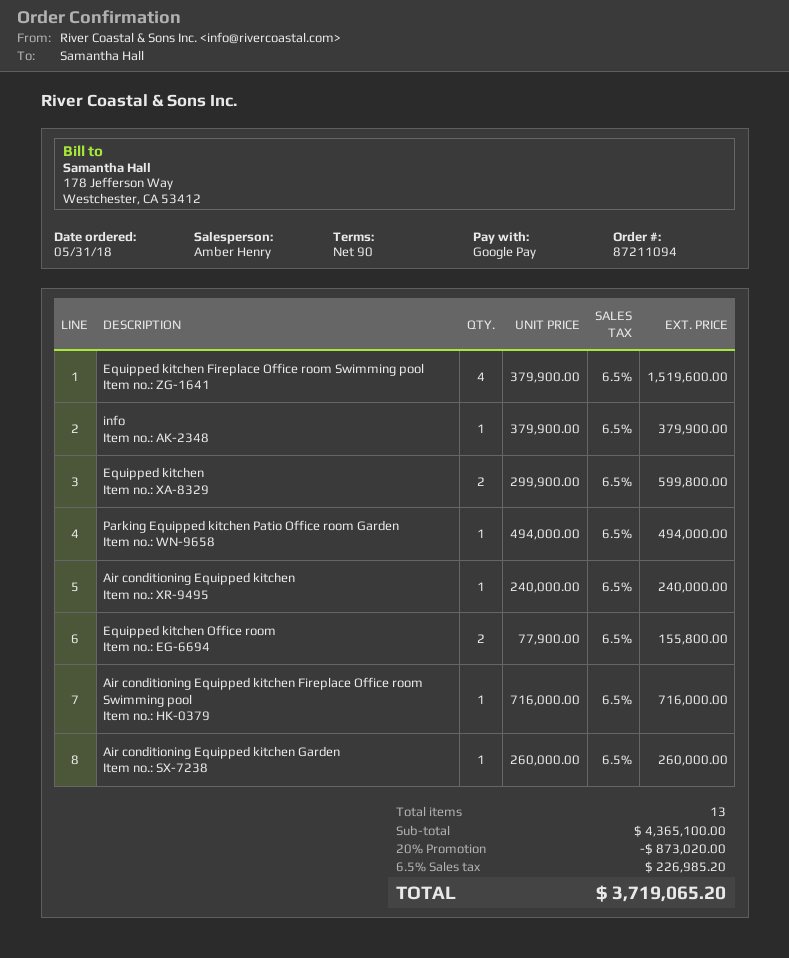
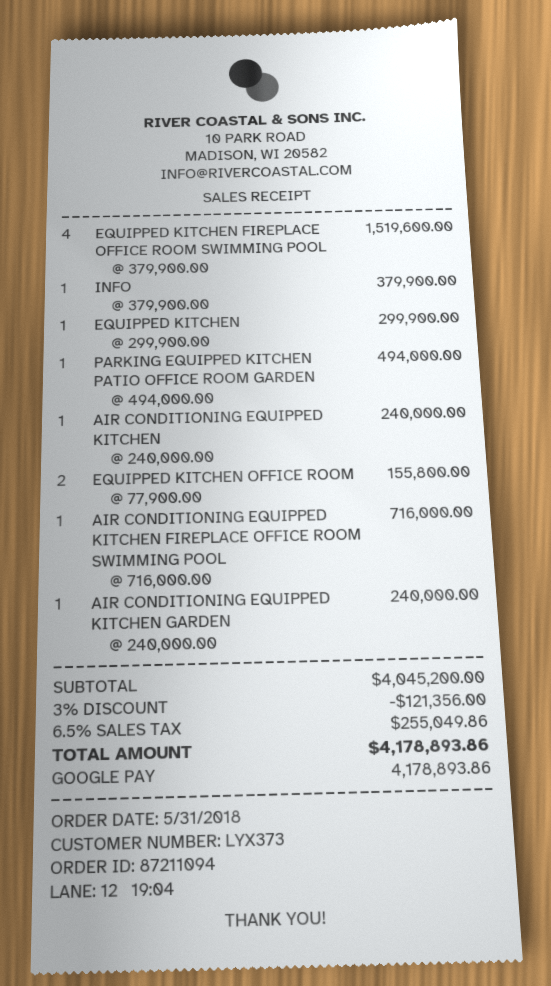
Equipped kitchen: 2 x 299900.00 = 599800.00 -> 1 x 299900.00 = 299900.00
Air conditioning Equipped kitchen Garden: 1 x 260000.00 = 260000.00 -> 1 x 240000.00 = 240000.00
subtotal: 4365100.00 -> 4045200.00
discount: 20% = 873020.00 -> 3% = 121356.00
tax: 6.5% = 226985.20 -> 6.5% = 255049.86
total: 3719065.20 -> 4178893.86

